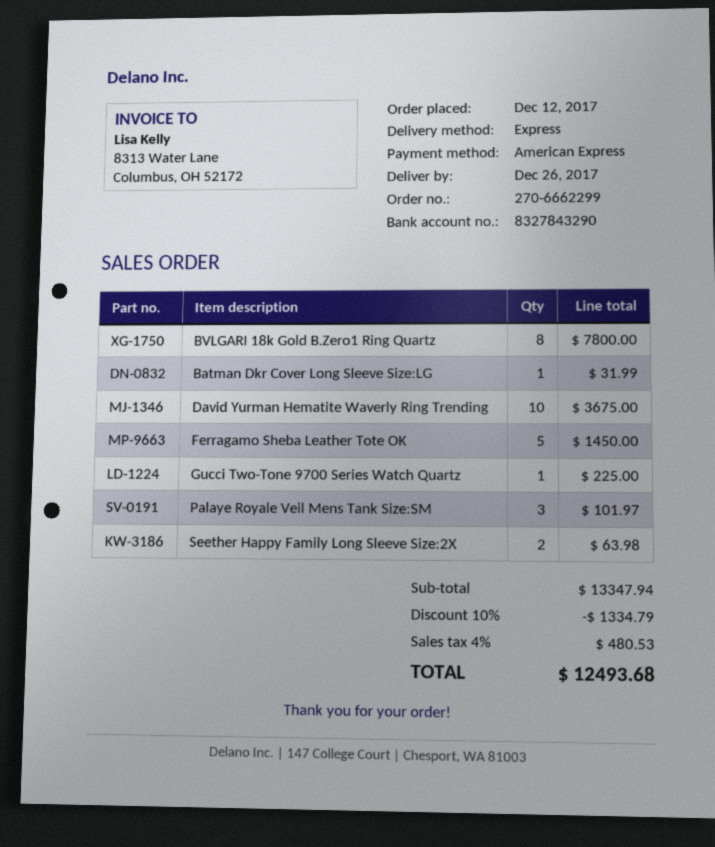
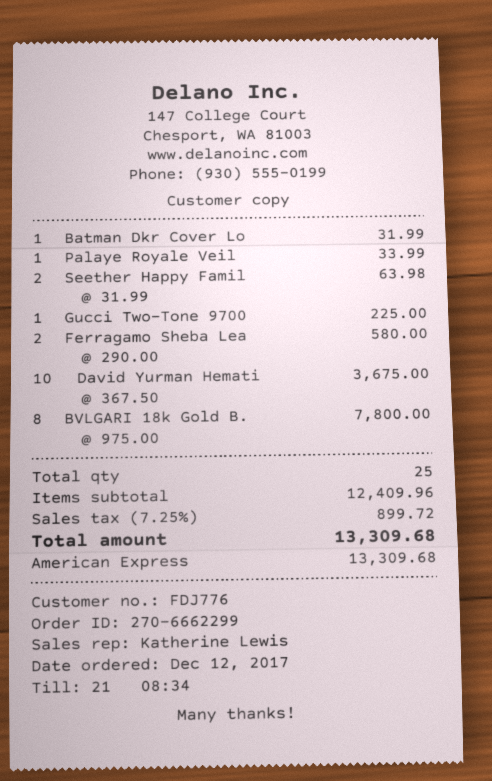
Ferragamo Sheba Leather Tote OK: 5 for 1450.00 -> 2 for 580.00
Palaye Royale Veil Mens Tank Size:SM: 3 for 101.97 -> 1 for 33.99
subtotal: 13347.94 -> 12409.96
discount: 10% = 1334.79 -> none
tax: 4% = 480.53 -> 7.25% = 899.72
total: 12493.68 -> 13309.68

